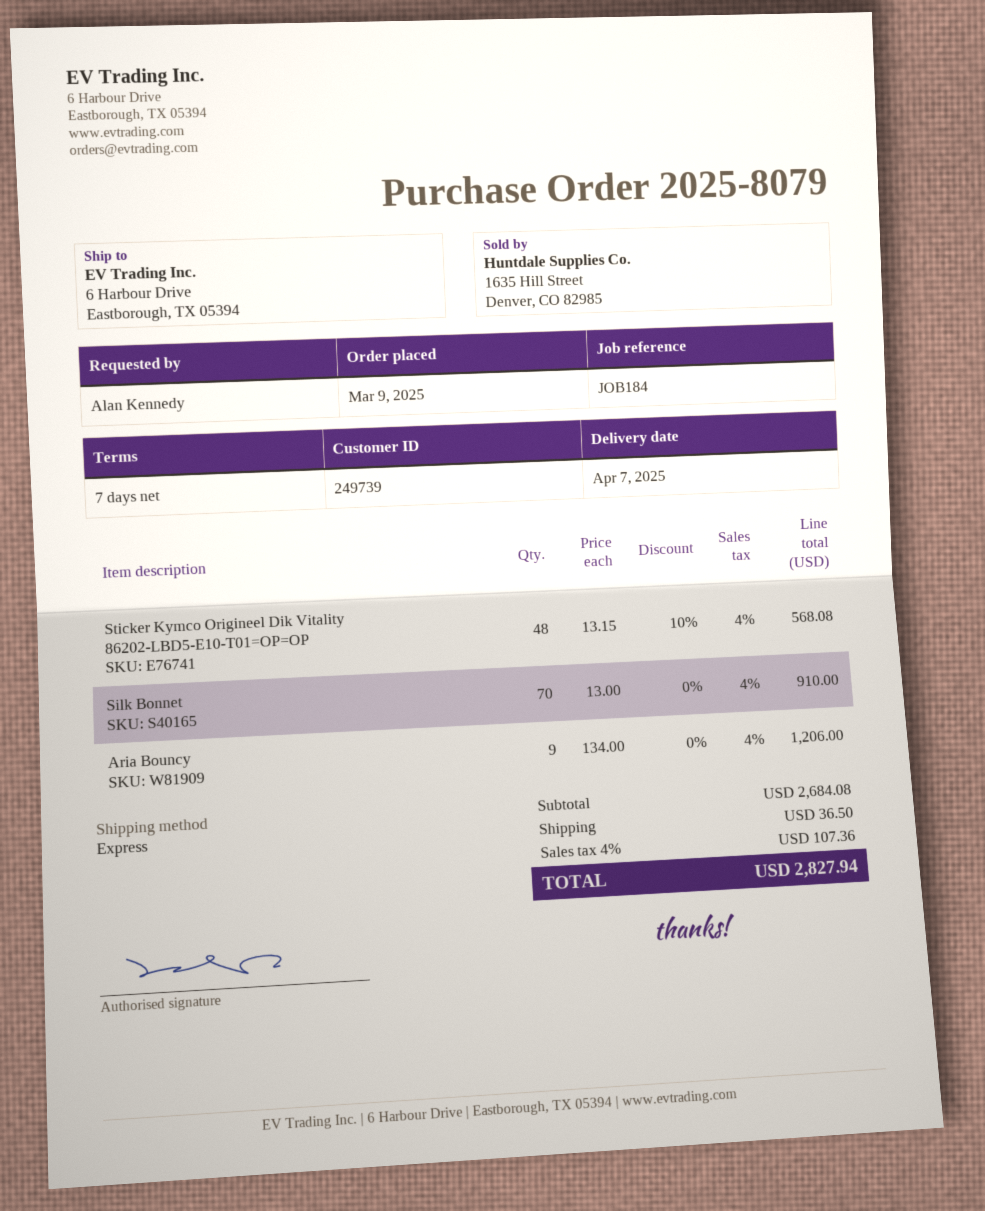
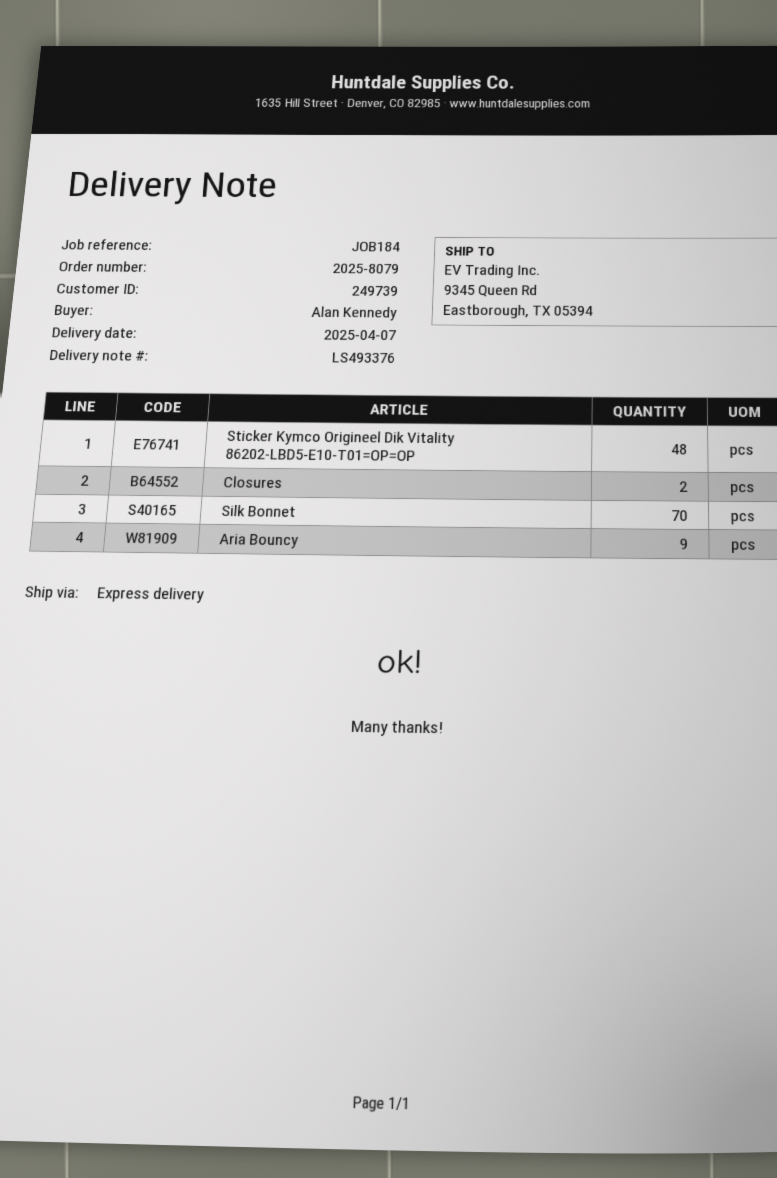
ship to: 6 Harbour Drive, Eastborough, TX 05394 -> 9345 Queen Rd, Eastborough, TX 05394
Closures: none -> 2

